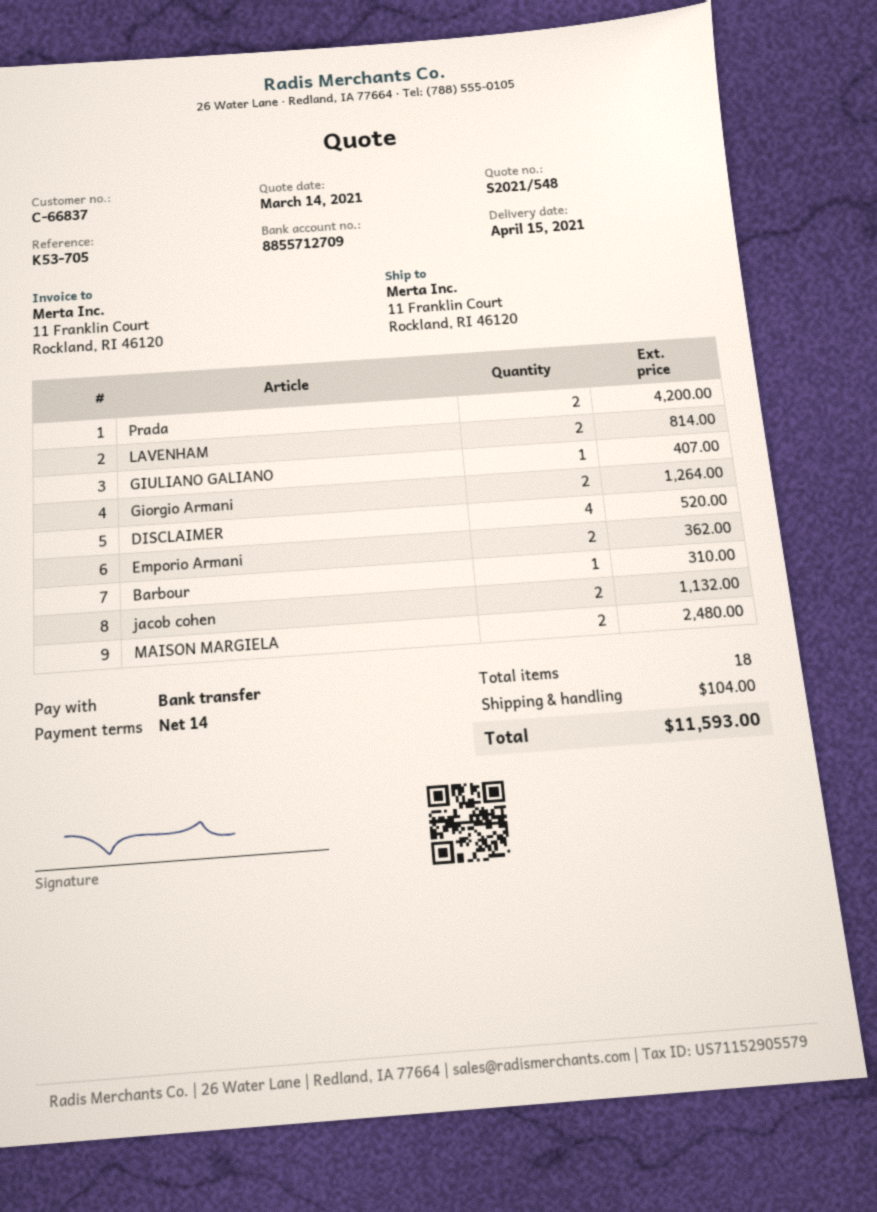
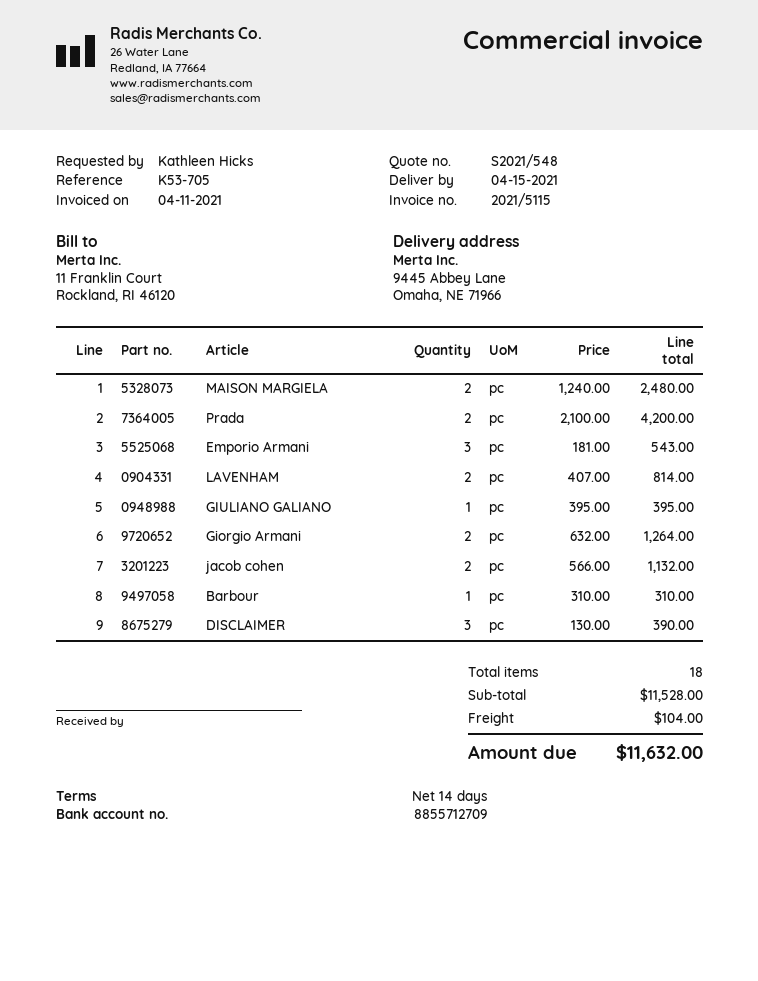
ship to: 11 Franklin Court, Rockland, RI 46120 -> 9445 Abbey Lane, Omaha, NE 71966
GIULIANO GALIANO: 1 for 407.00 -> 1 for 395.00
DISCLAIMER: 4 for 520.00 -> 3 for 390.00
Emporio Armani: 2 for 362.00 -> 3 for 543.00
total: 11593.00 -> 11632.00

